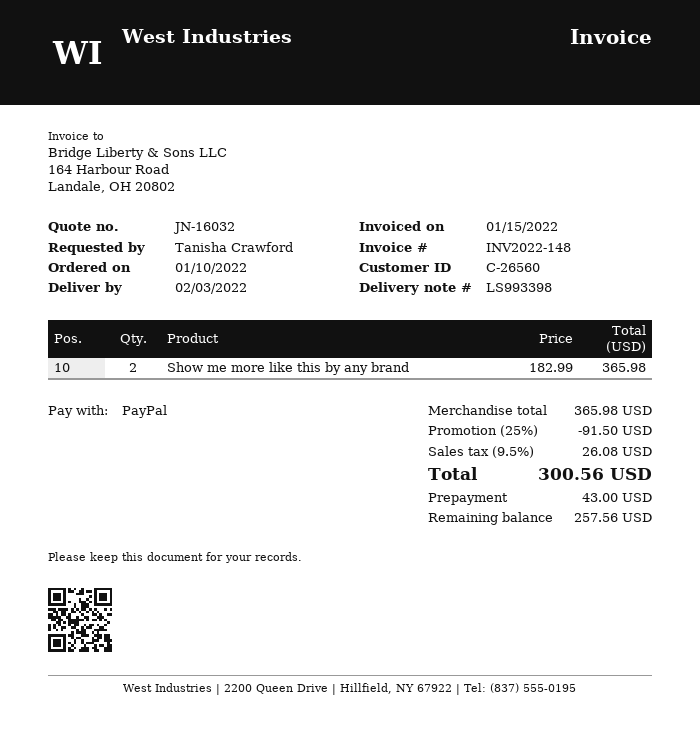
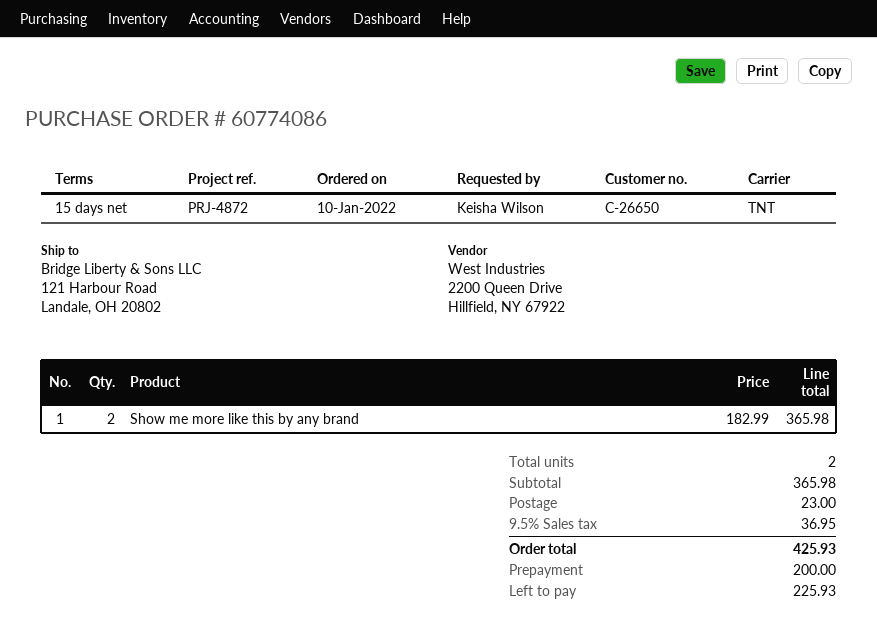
customer number: C-26560 -> C-26650
ordered by: Tanisha Crawford -> Keisha Wilson
discount: 25% = 91.50 -> none
shipping: none -> 23.00
tax: 9.5% = 26.08 -> 9.5% = 36.95
total: 300.56 -> 425.93
deposit: 43.00 -> 200.00
balance: 257.56 -> 225.93

